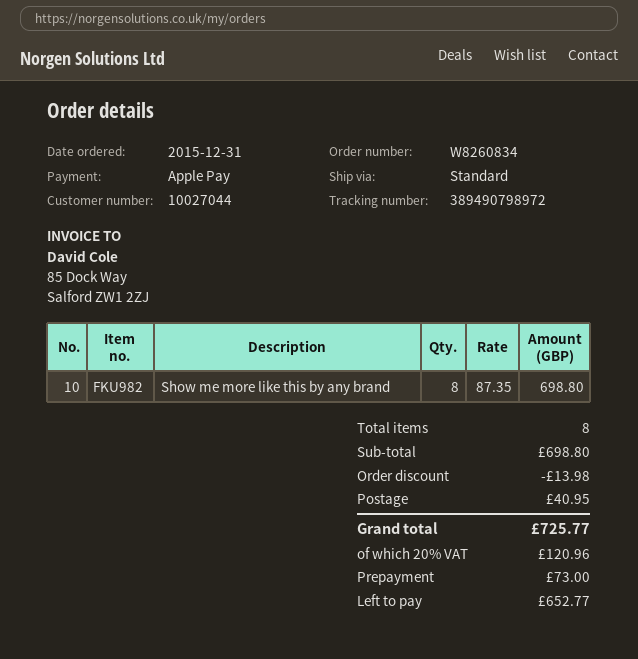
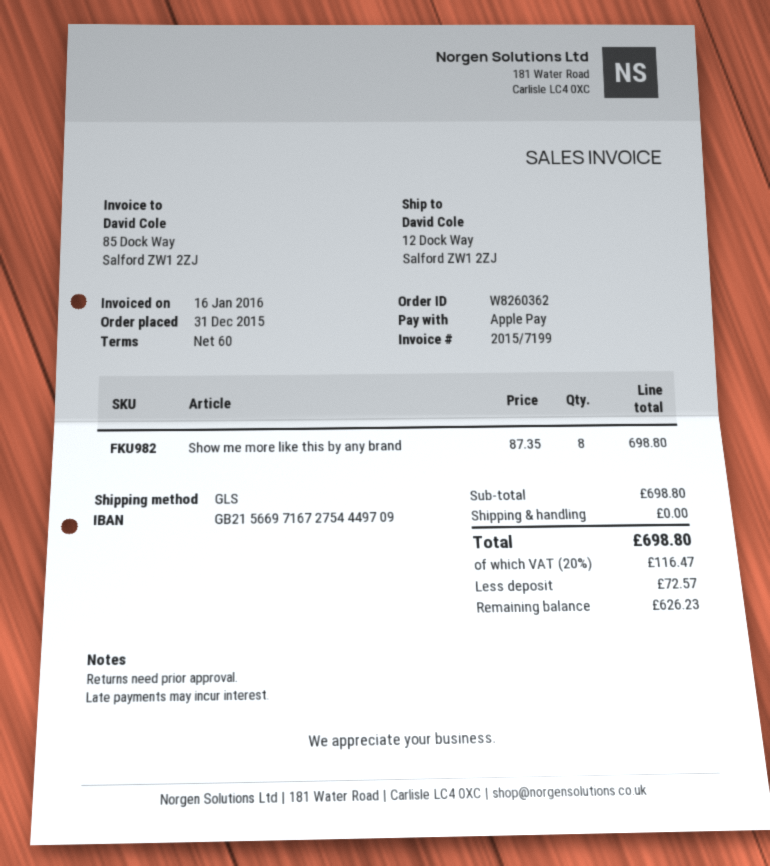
order number: W8260834 -> W8260362
shipping method: standard -> GLS
discount: 13.98 -> none
shipping: 40.95 -> 0.00
tax: 20% = 120.96 -> 20% = 116.47
total: 725.77 -> 698.80
deposit: 73.00 -> 72.57
balance: 652.77 -> 626.23

